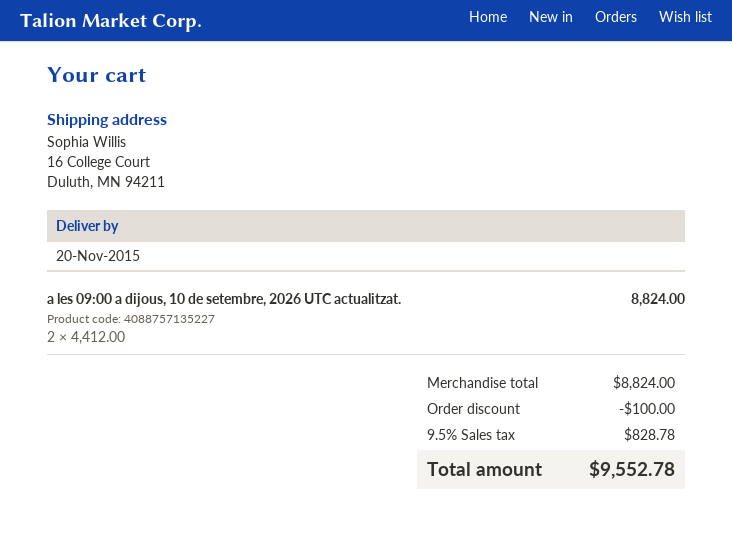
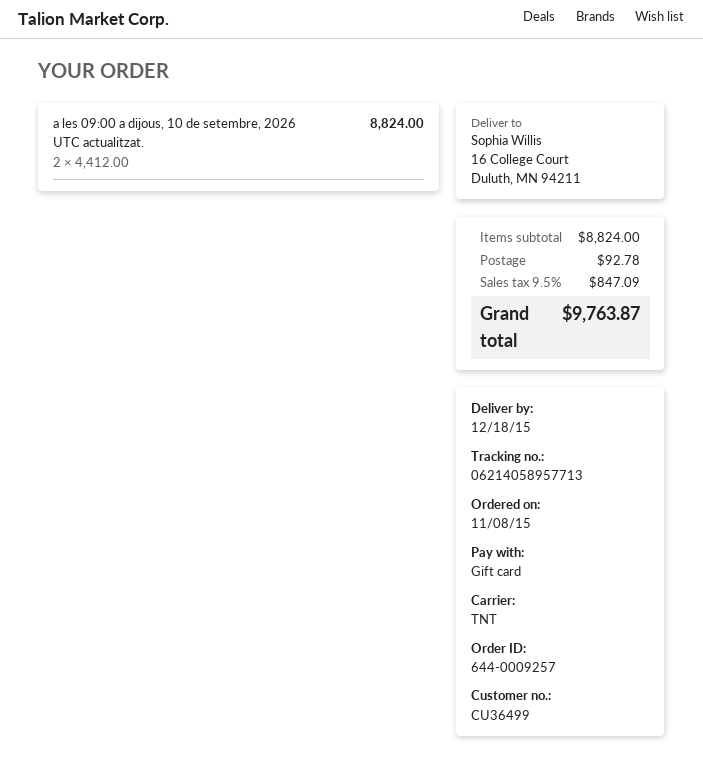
delivery date: 2015-11-20 -> 2015-12-18
discount: 100.00 -> none
shipping: none -> 92.78
tax: 9.5% = 828.78 -> 9.5% = 847.09
total: 9552.78 -> 9763.87

